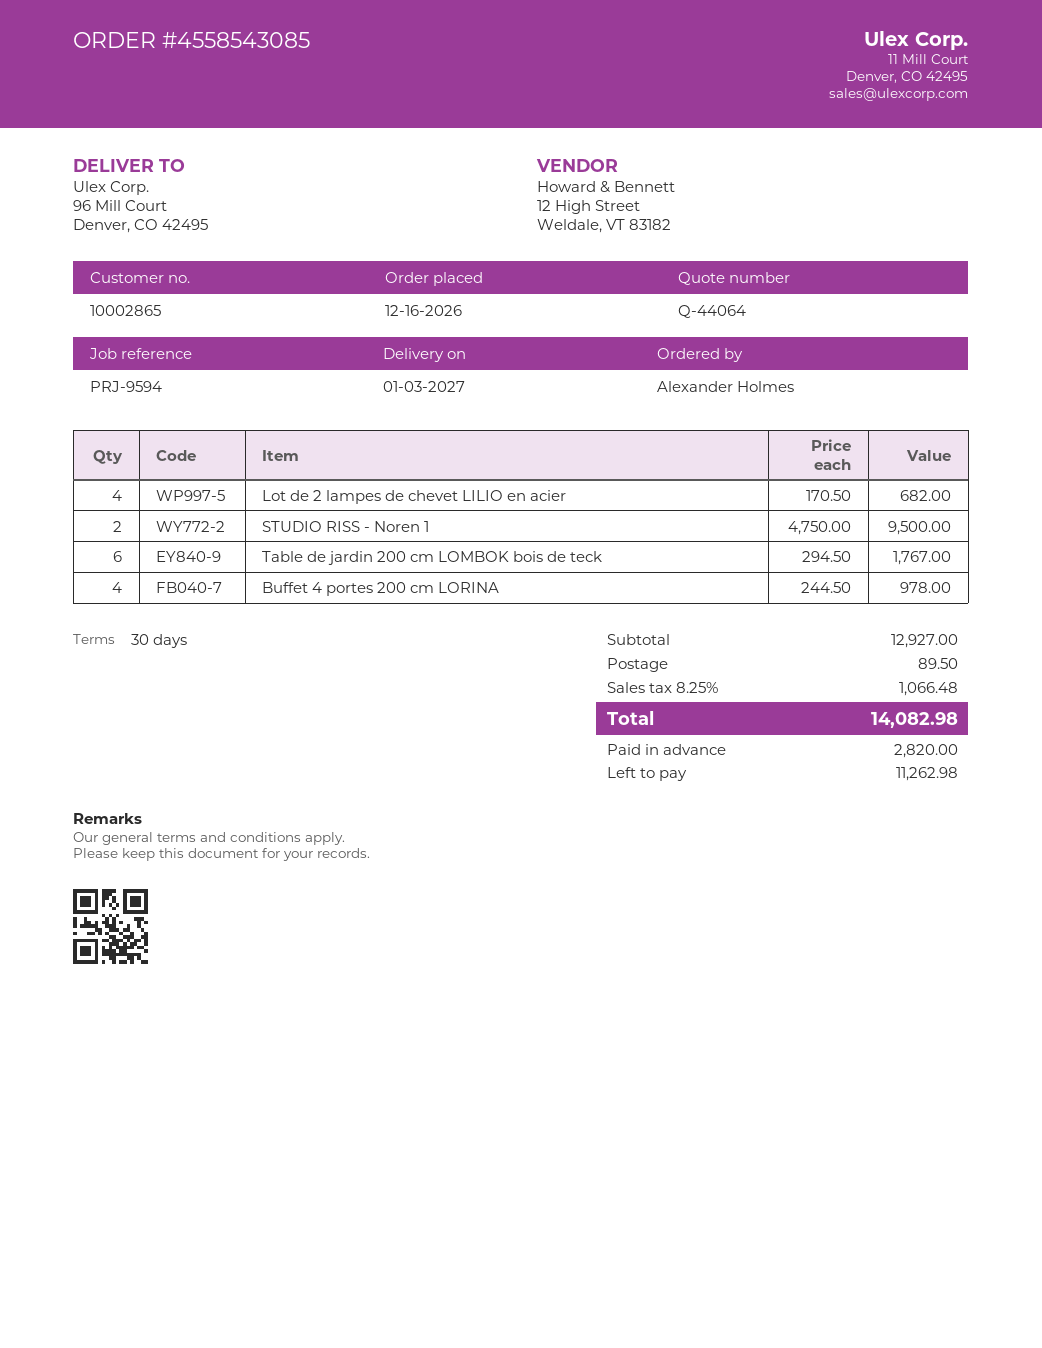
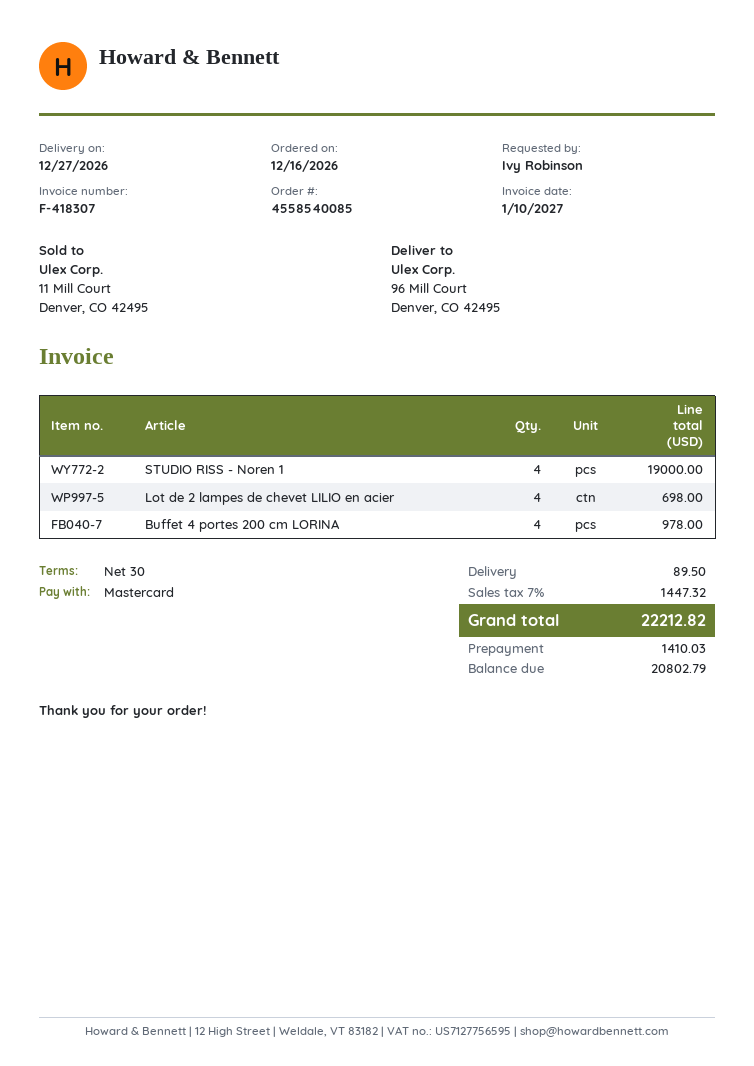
order number: 4558543085 -> 4558540085
delivery date: 2027-01-03 -> 2026-12-27
ordered by: Alexander Holmes -> Ivy Robinson
Lot de 2 lampes de chevet LILIO en acier: 4 for 682.00 -> 4 for 698.00
STUDIO RISS - Noren 1: 2 for 9500.00 -> 4 for 19000.00
Table de jardin 200 cm LOMBOK bois de teck: 6 for 1767.00 -> none
tax: 8.25% = 1066.48 -> 7% = 1447.32
total: 14082.98 -> 22212.82
deposit: 2820.00 -> 1410.03
balance: 11262.98 -> 20802.79

